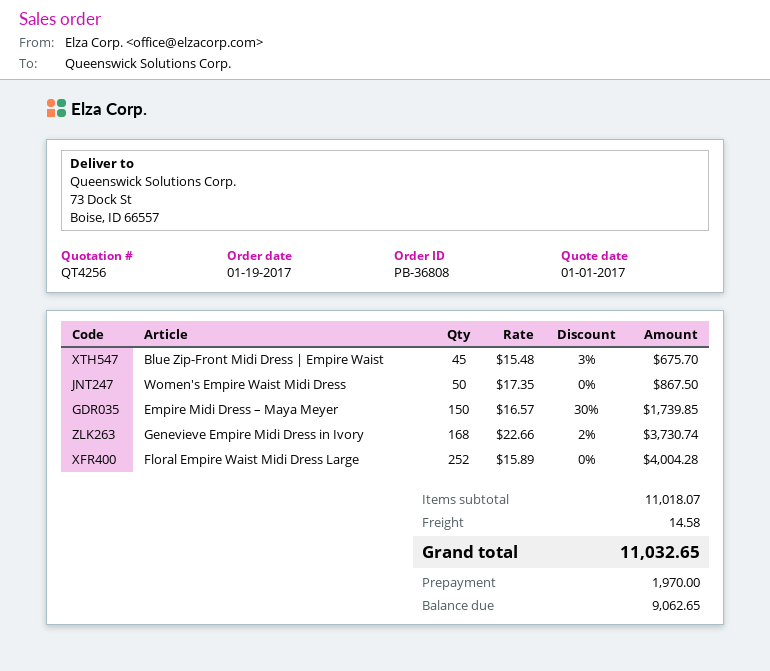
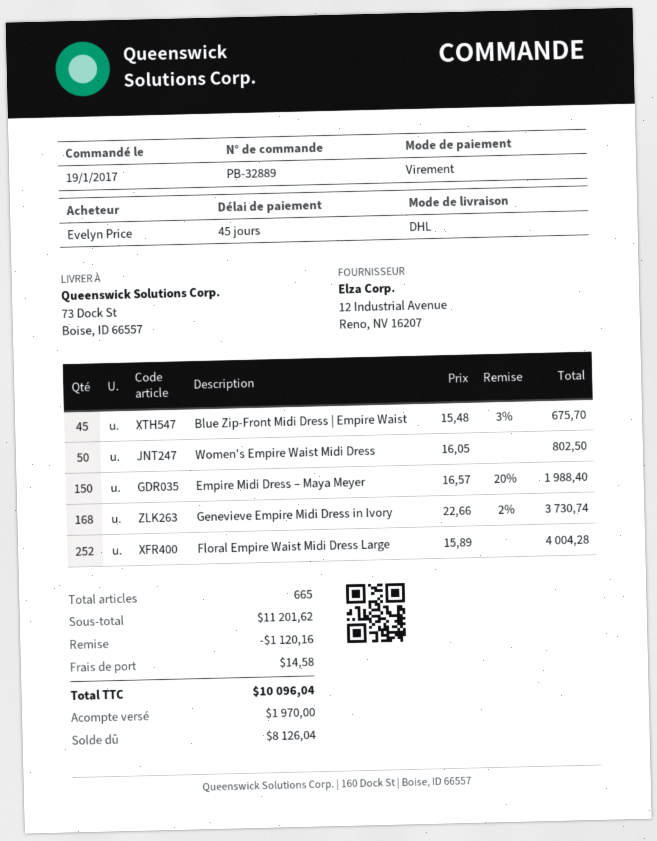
order number: PB-36808 -> PB-32889
Women's Empire Waist Midi Dress: 50 x 17.35 = 867.50 -> 50 x 16.05 = 802.50
Empire Midi Dress – Maya Meyer: 150 x 16.57 - 30% = 1739.85 -> 150 x 16.57 - 20% = 1988.40
subtotal: 11018.07 -> 11201.62
discount: none -> 1120.16
total: 11032.65 -> 10096.04
balance: 9062.65 -> 8126.04

